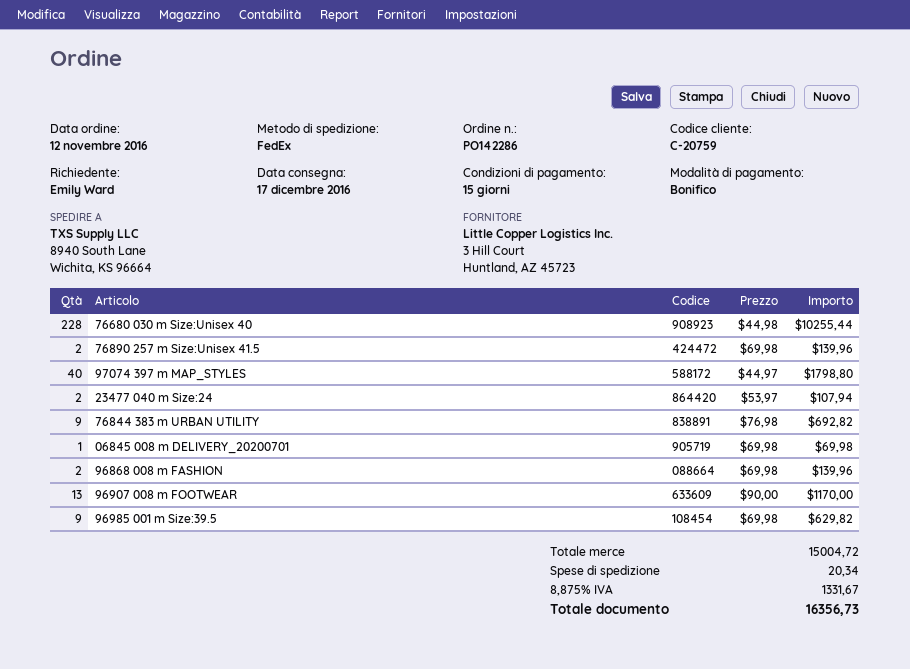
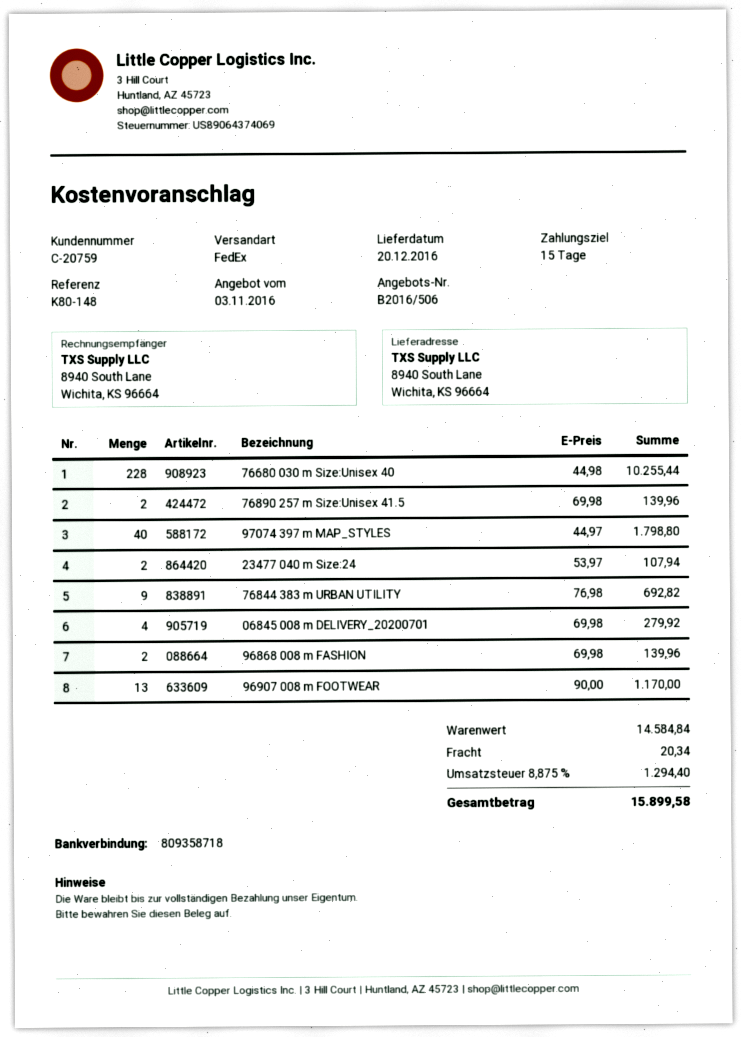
delivery date: 2016-12-17 -> 2016-12-20
06845 008 m DELIVERY_20200701: 1 x 69.98 = 69.98 -> 4 x 69.98 = 279.92
96985 001 m Size:39.5: 9 x 69.98 = 629.82 -> none
subtotal: 15004.72 -> 14584.84
tax: 8.875% = 1331.67 -> 8.875% = 1294.40
total: 16356.73 -> 15899.58

